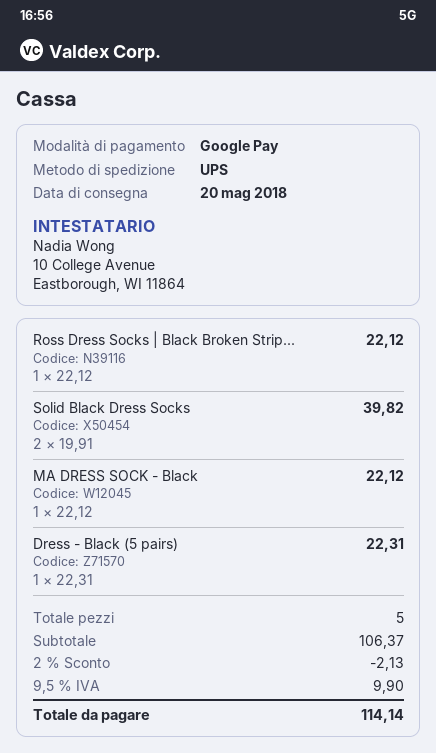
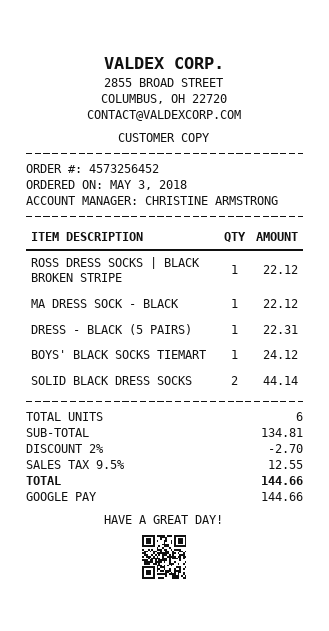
Solid Black Dress Socks: 2 for 39.82 -> 2 for 44.14
BOYS' BLACK SOCKS TIEMART: none -> 1 for 24.12
total quantity: 5 -> 6
subtotal: 106.37 -> 134.81
discount: 2% = 2.13 -> 2% = 2.70
tax: 9.5% = 9.90 -> 9.5% = 12.55
total: 114.14 -> 144.66

